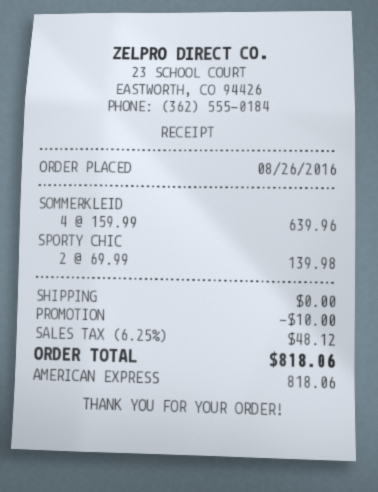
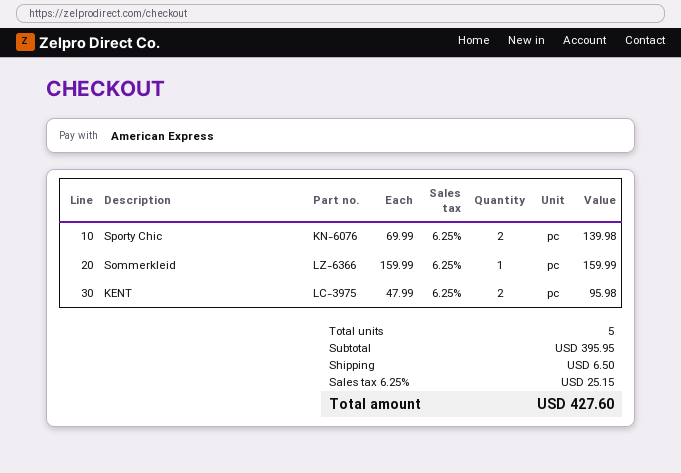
SOMMERKLEID: 4 x 159.99 = 639.96 -> 1 x 159.99 = 159.99
KENT: none -> 2 x 47.99 = 95.98
discount: 10.00 -> none
shipping: 0.00 -> 6.50
tax: 6.25% = 48.12 -> 6.25% = 25.15
total: 818.06 -> 427.60

